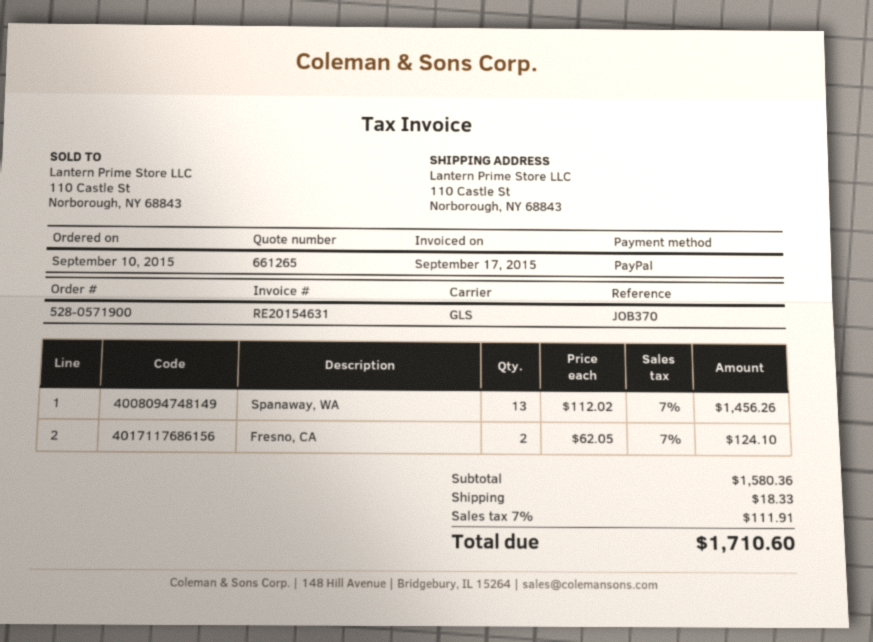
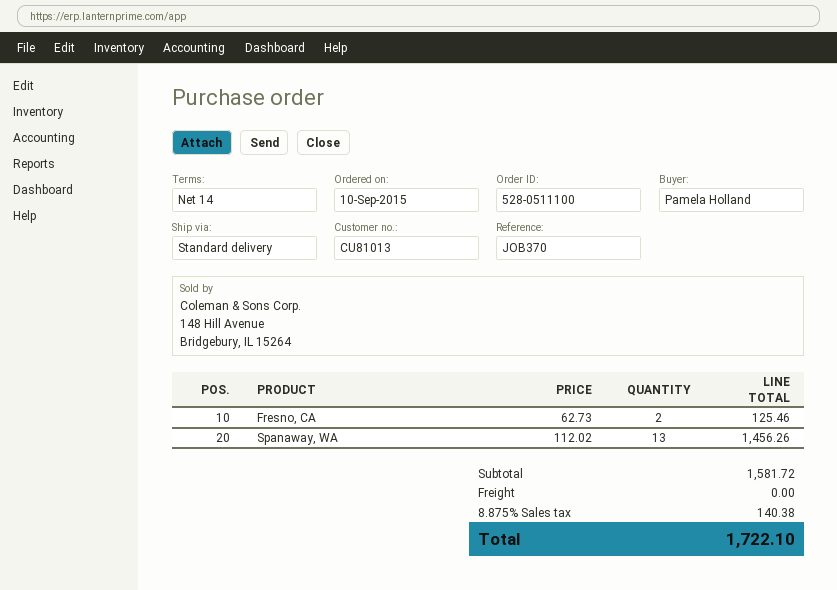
order number: 528-0571900 -> 528-0511100
shipping method: GLS -> standard
Fresno, CA: 2 x 62.05 = 124.10 -> 2 x 62.73 = 125.46
subtotal: 1580.36 -> 1581.72
shipping: 18.33 -> 0.00
tax: 7% = 111.91 -> 8.875% = 140.38
total: 1710.60 -> 1722.10

